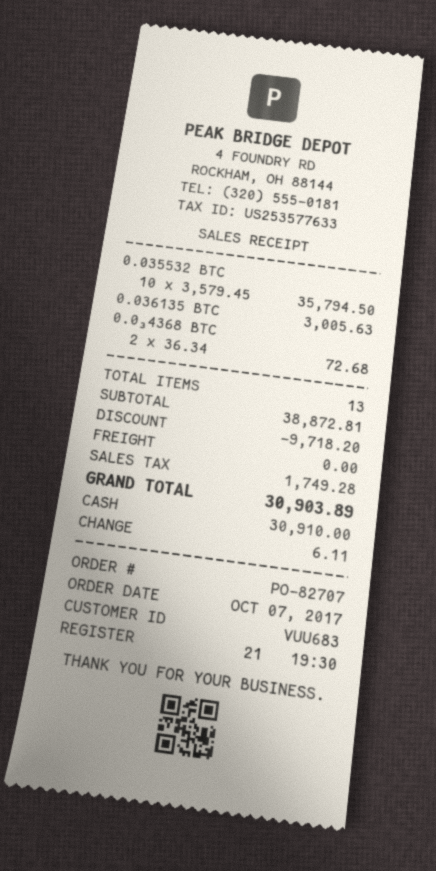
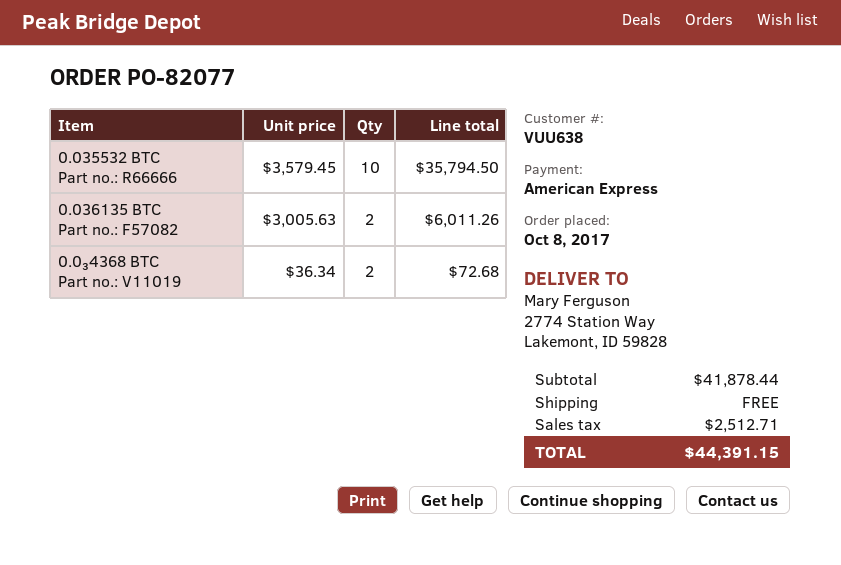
order number: PO-82707 -> PO-82077
order date: 2017-10-07 -> 2017-10-08
customer number: VUU683 -> VUU638
payment method: cash -> American Express
0.036135 BTC: 1 x 3005.63 = 3005.63 -> 2 x 3005.63 = 6011.26
subtotal: 38872.81 -> 41878.44
discount: 9718.20 -> none
tax: 1749.28 -> 2512.71
total: 30903.89 -> 44391.15

